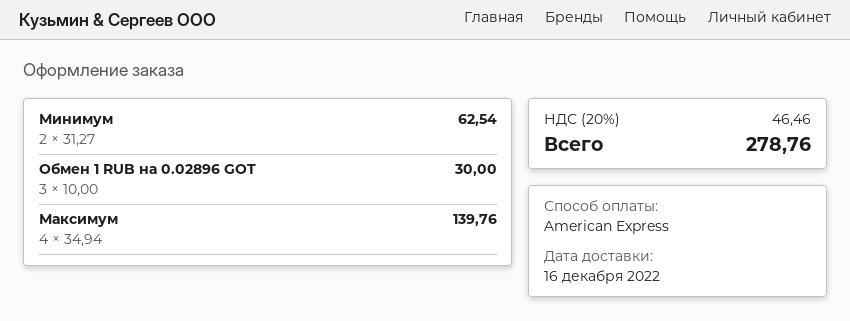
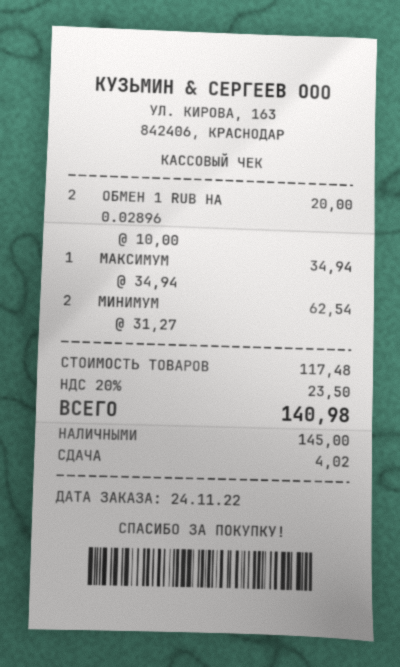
payment method: American Express -> cash
Обмен 1 RUB на 0.02896 GOT: 3 x 10.00 = 30.00 -> 2 x 10.00 = 20.00
Максимум: 4 x 34.94 = 139.76 -> 1 x 34.94 = 34.94
tax: 20% = 46.46 -> 20% = 23.50
total: 278.76 -> 140.98

